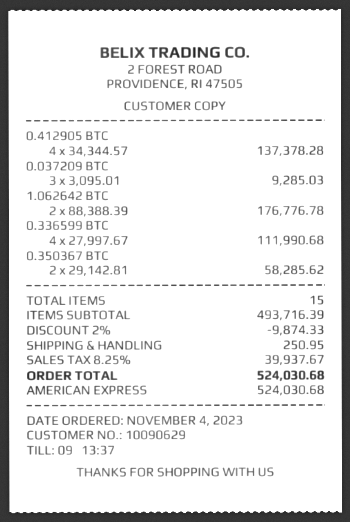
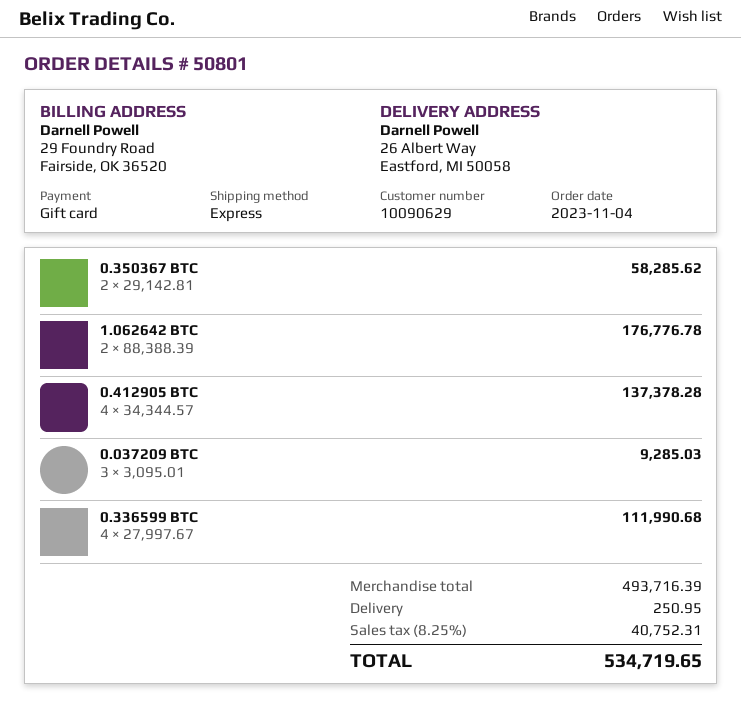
payment method: American Express -> gift card
discount: 2% = 9874.33 -> none
tax: 8.25% = 39937.67 -> 8.25% = 40752.31
total: 524030.68 -> 534719.65

